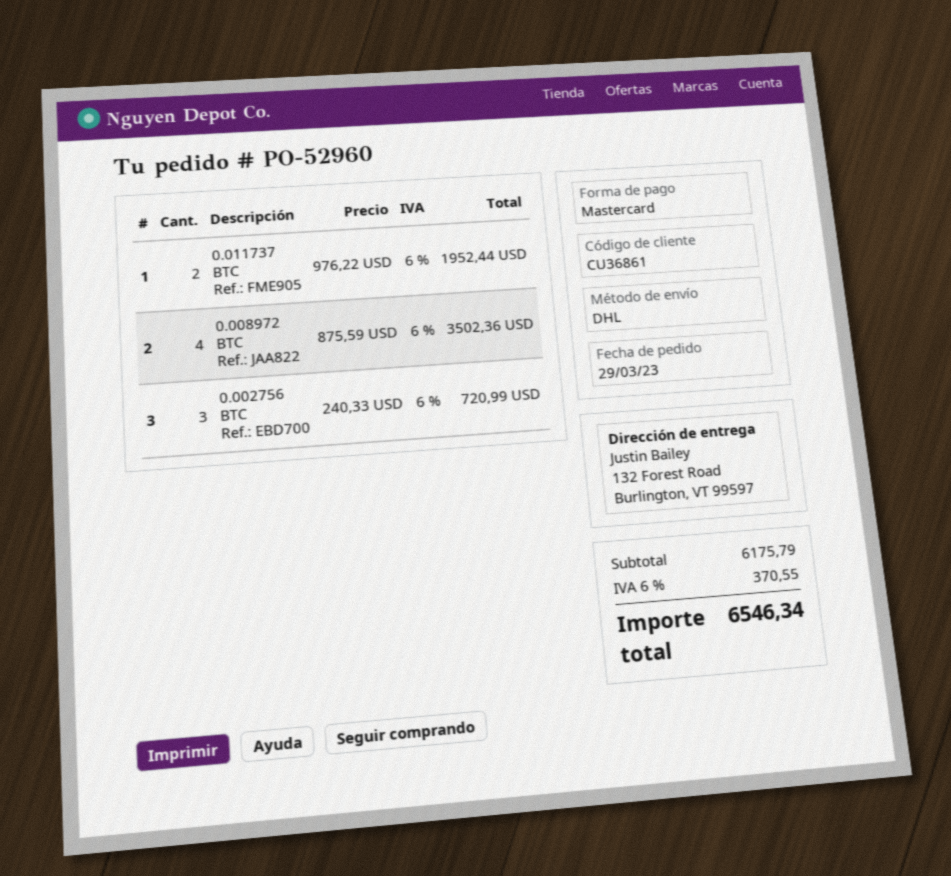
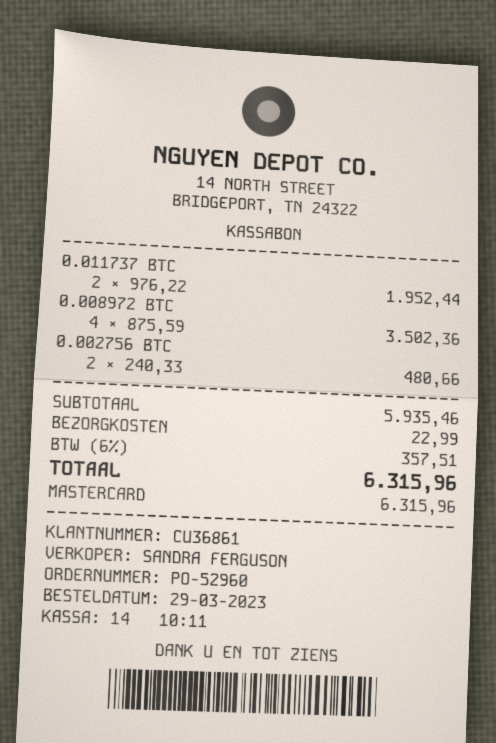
0.002756 BTC: 3 x 240.33 = 720.99 -> 2 x 240.33 = 480.66
subtotal: 6175.79 -> 5935.46
shipping: none -> 22.99
tax: 6% = 370.55 -> 6% = 357.51
total: 6546.34 -> 6315.96

